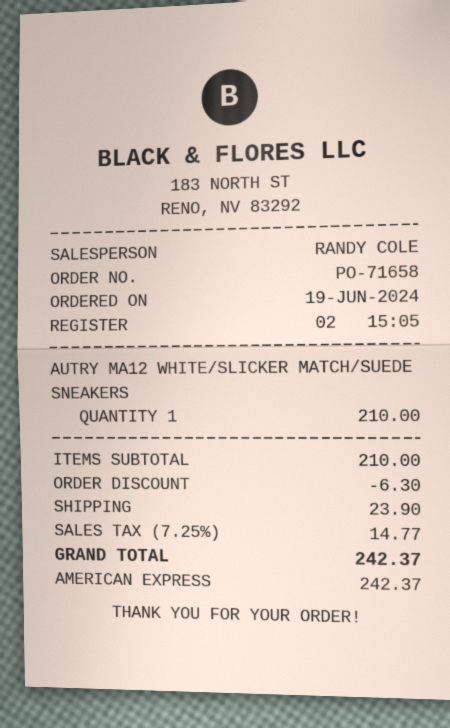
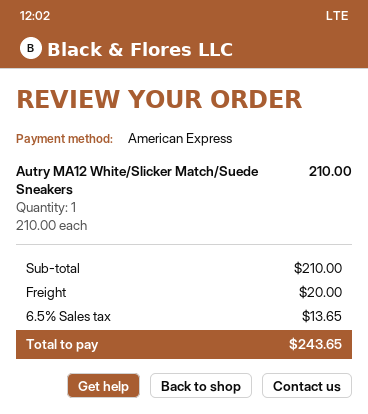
discount: 6.30 -> none
shipping: 23.90 -> 20.00
tax: 7.25% = 14.77 -> 6.5% = 13.65
total: 242.37 -> 243.65

